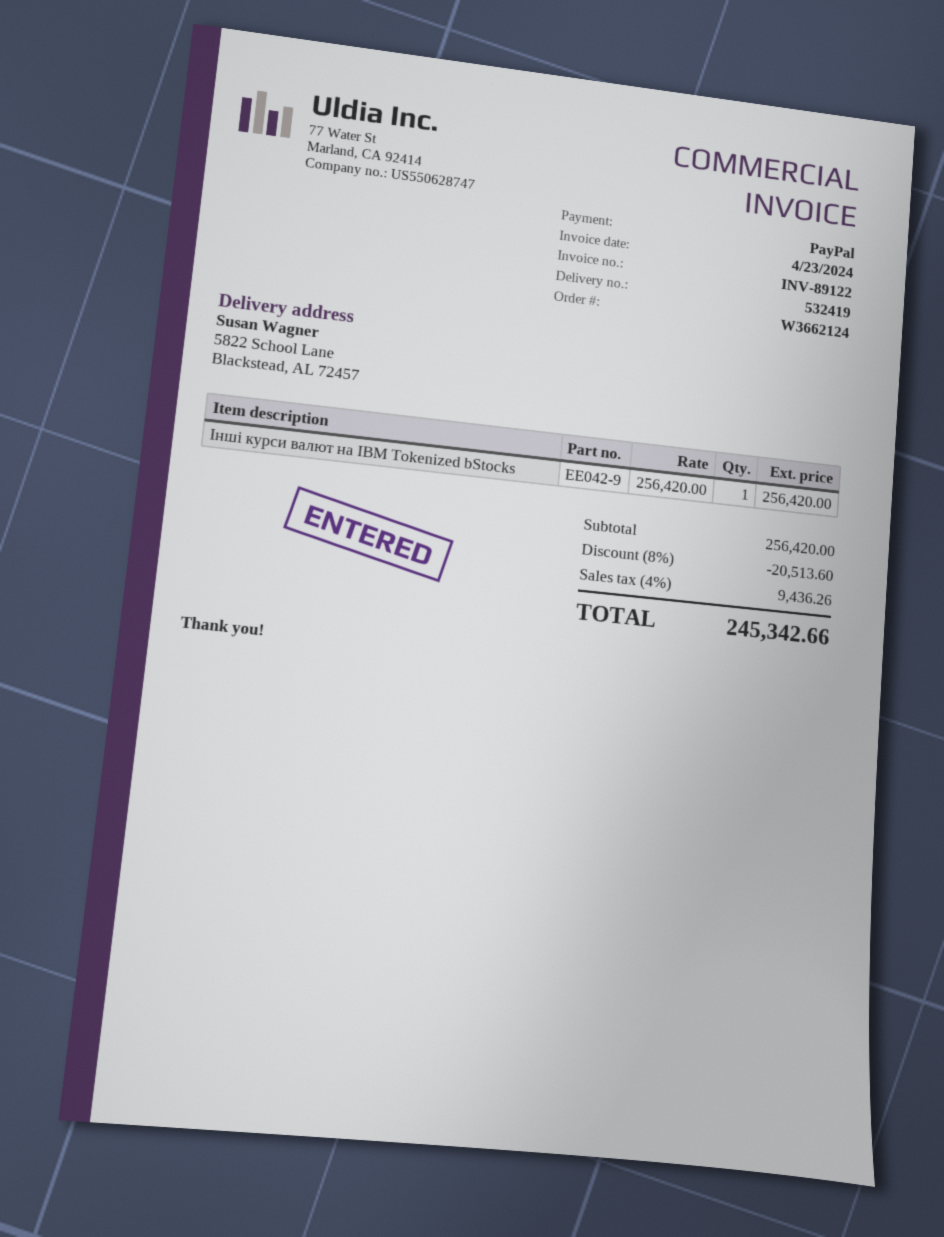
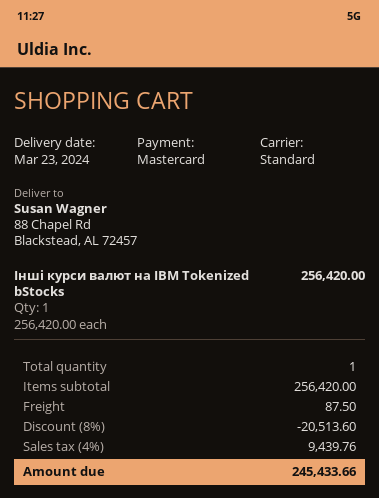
payment method: PayPal -> Mastercard
ship to: 5822 School Lane, Blackstead, AL 72457 -> 88 Chapel Rd, Blackstead, AL 72457
shipping: none -> 87.50
tax: 4% = 9436.26 -> 4% = 9439.76
total: 245342.66 -> 245433.66

